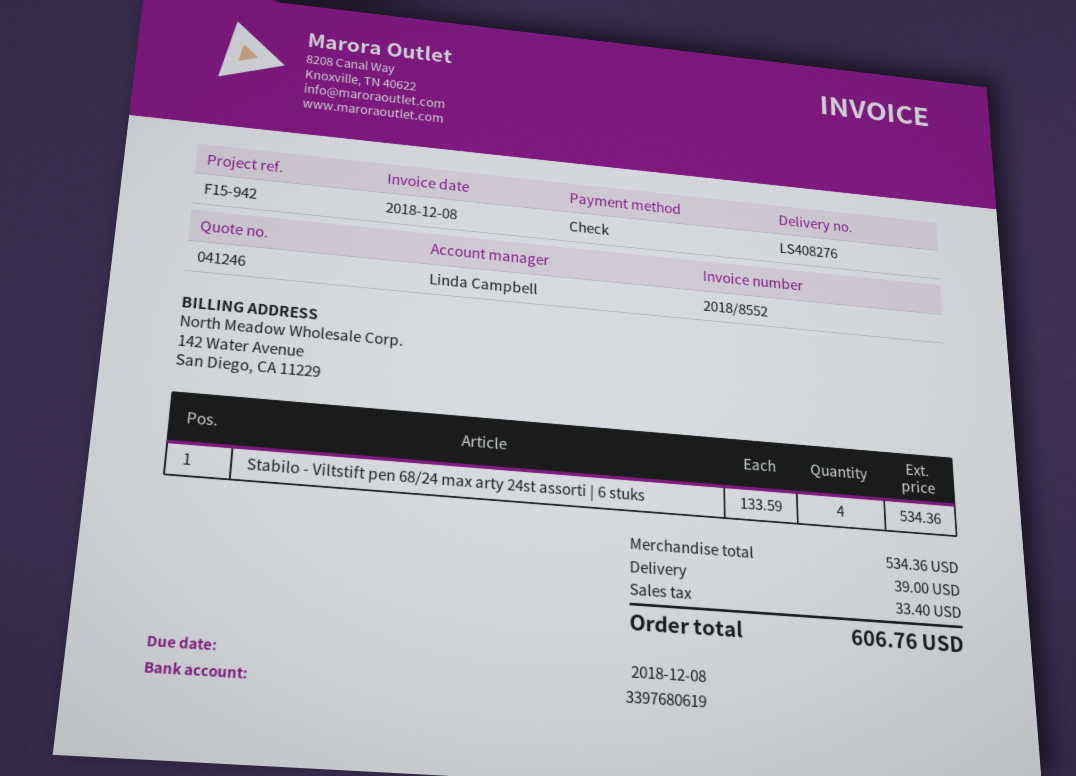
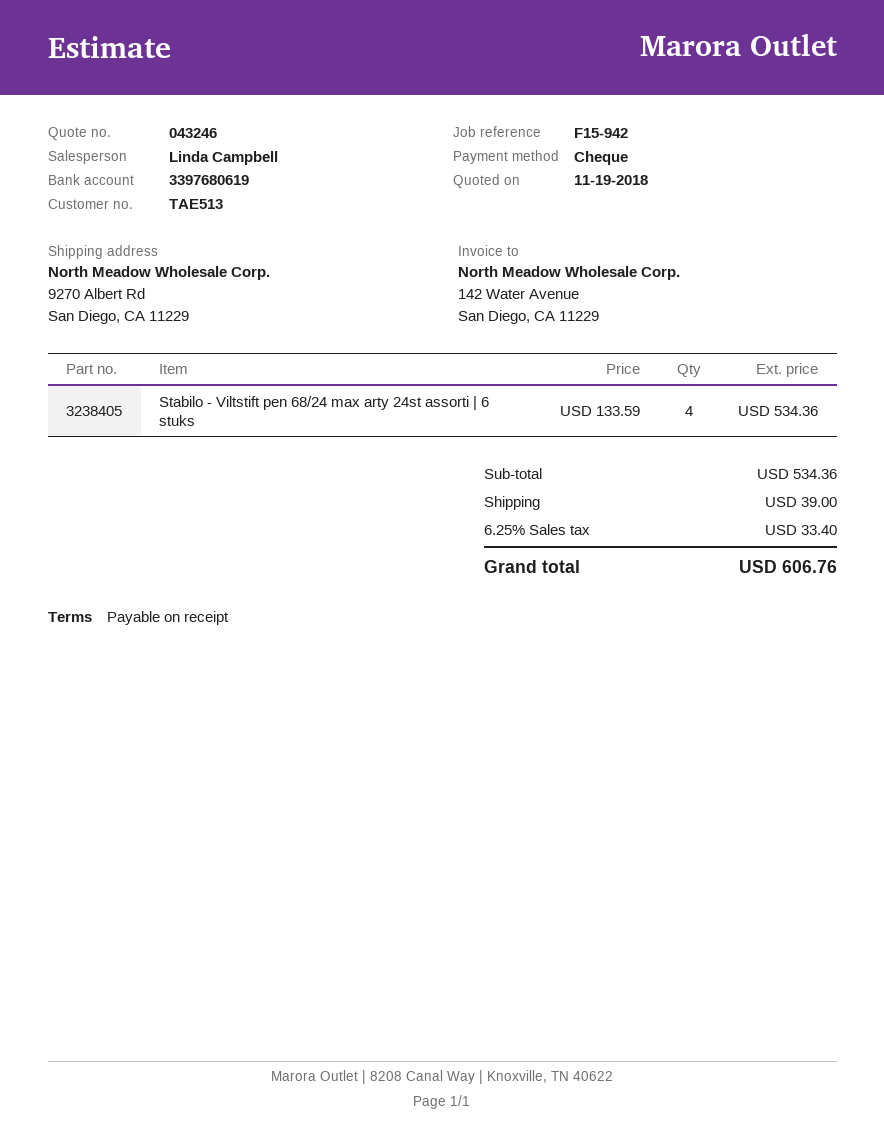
quote number: 041246 -> 043246

